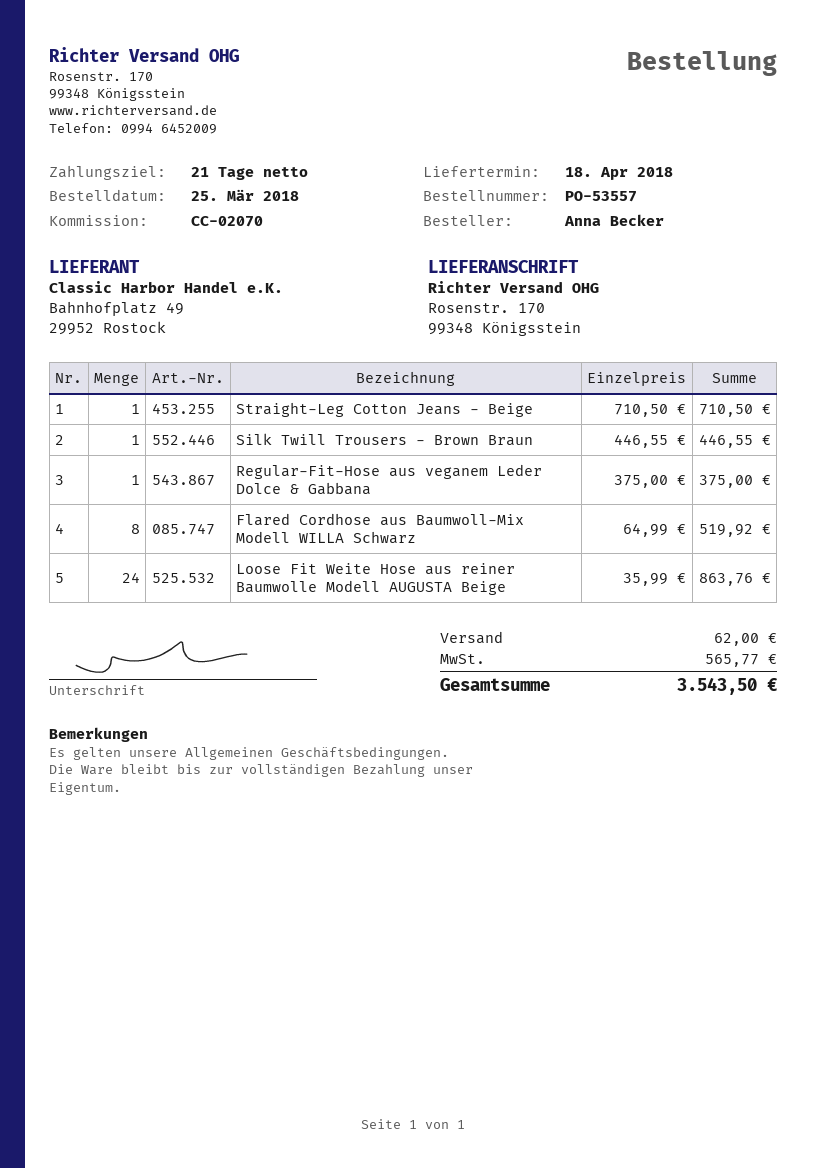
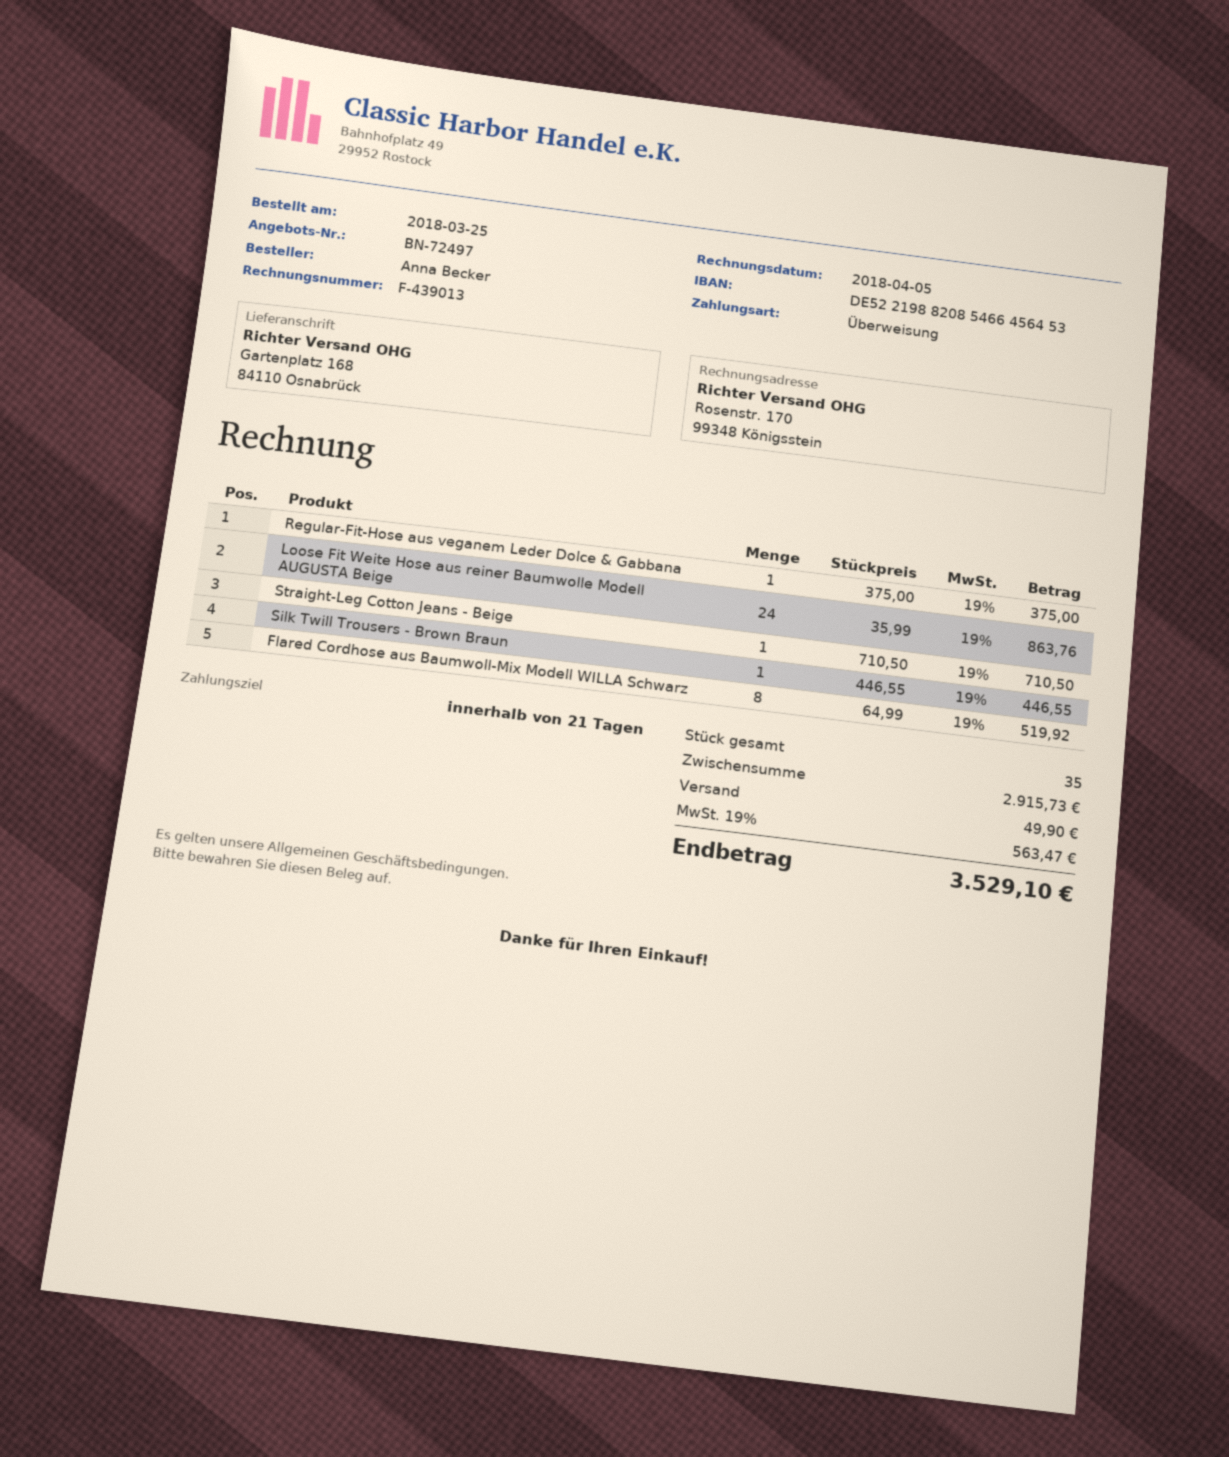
ship to: Rosenstr. 170, 99348 Königsstein -> Gartenplatz 168, 84110 Osnabrück
shipping: 62.00 -> 49.90
tax: 565.77 -> 563.47
total: 3543.50 -> 3529.10

